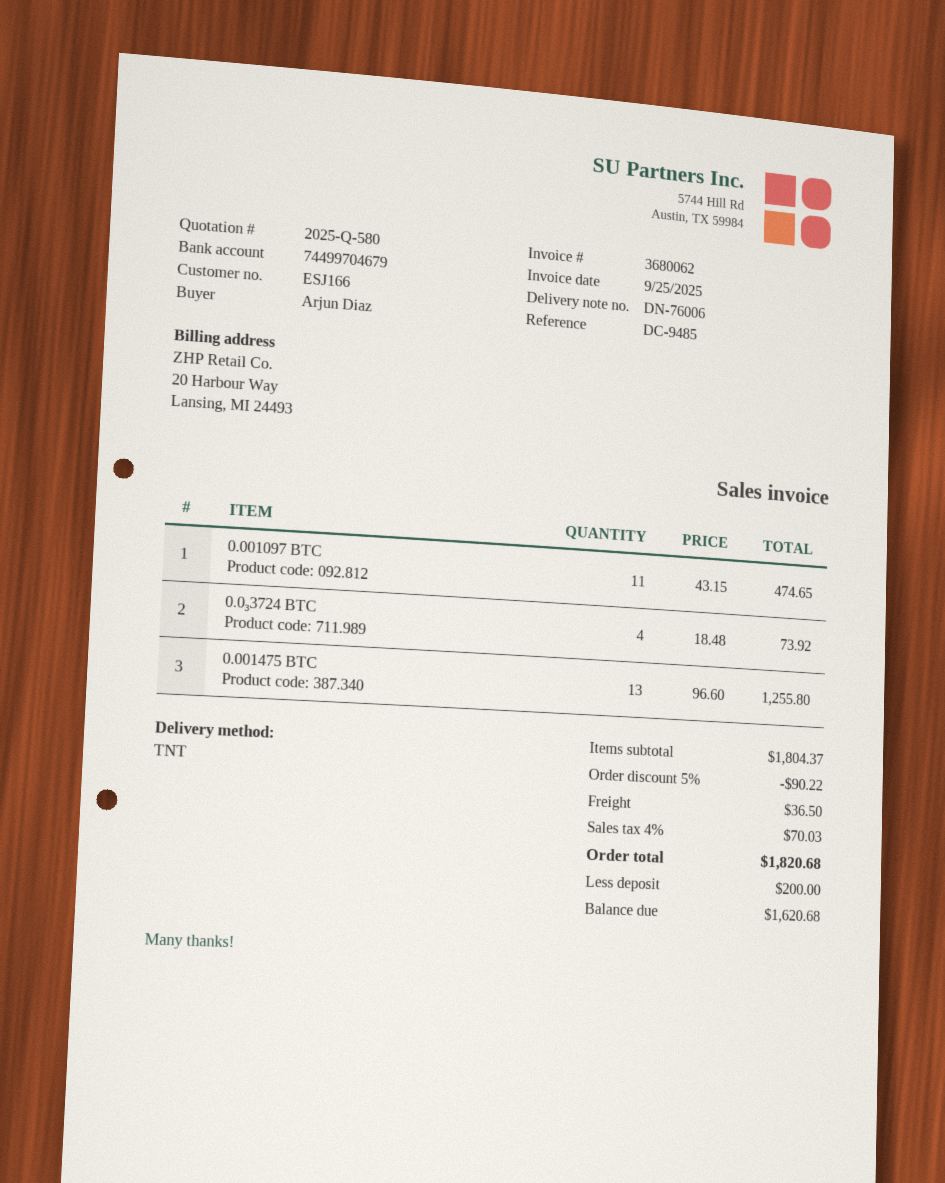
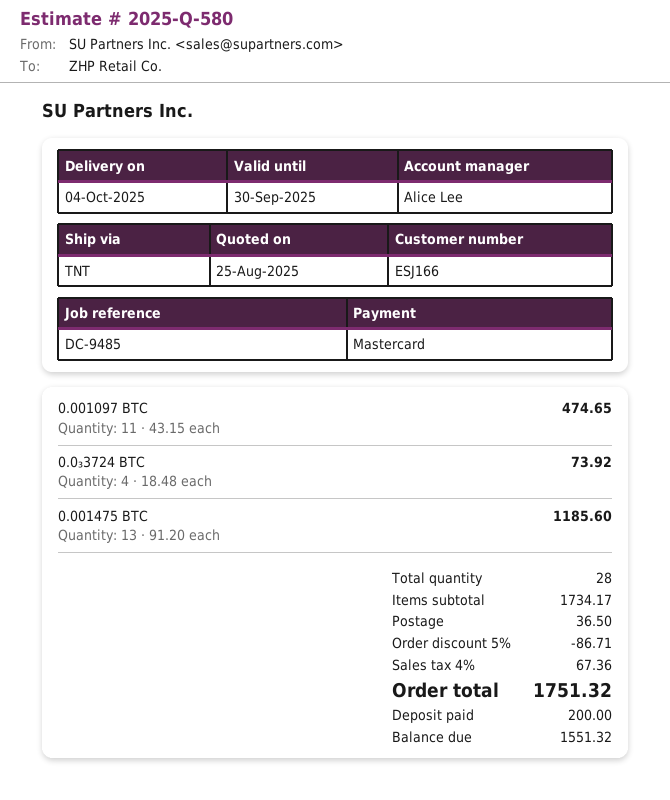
0.001475 BTC: 13 x 96.60 = 1255.80 -> 13 x 91.20 = 1185.60
subtotal: 1804.37 -> 1734.17
discount: 5% = 90.22 -> 5% = 86.71
tax: 4% = 70.03 -> 4% = 67.36
total: 1820.68 -> 1751.32
balance: 1620.68 -> 1551.32

